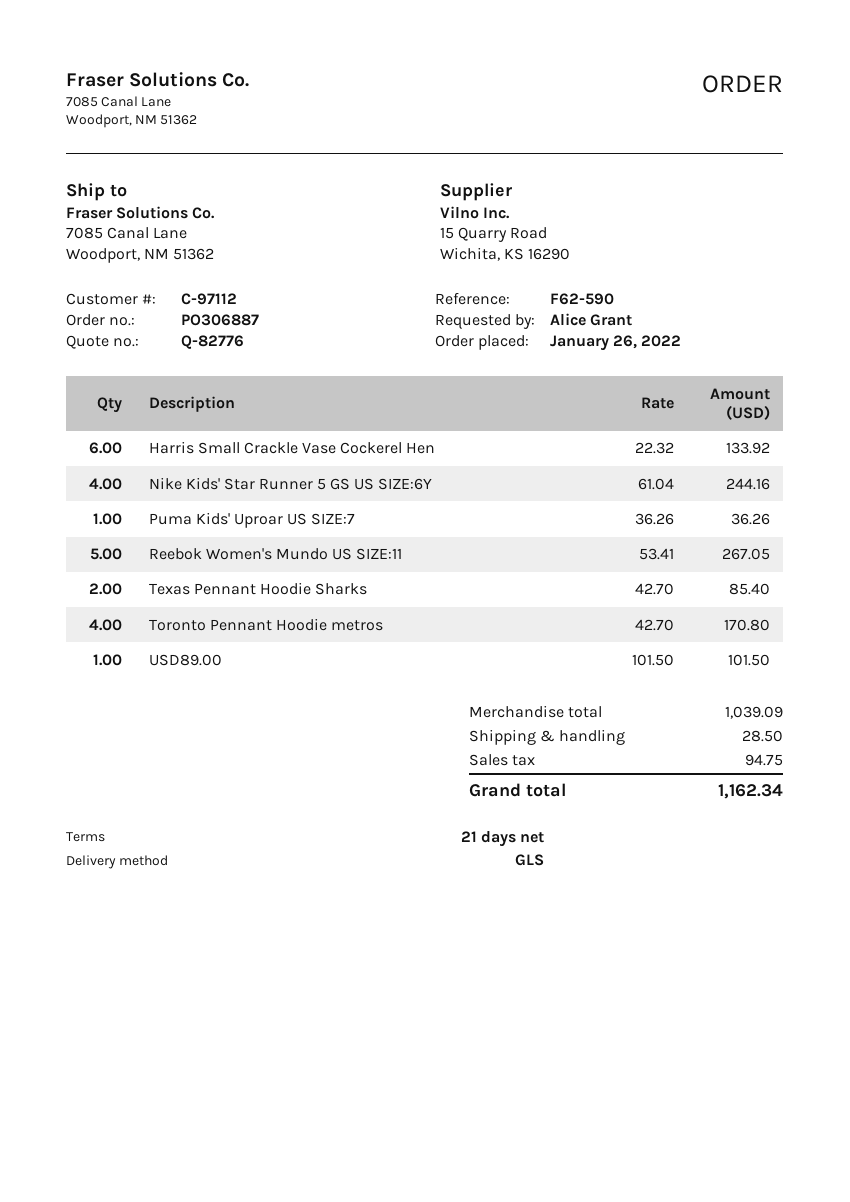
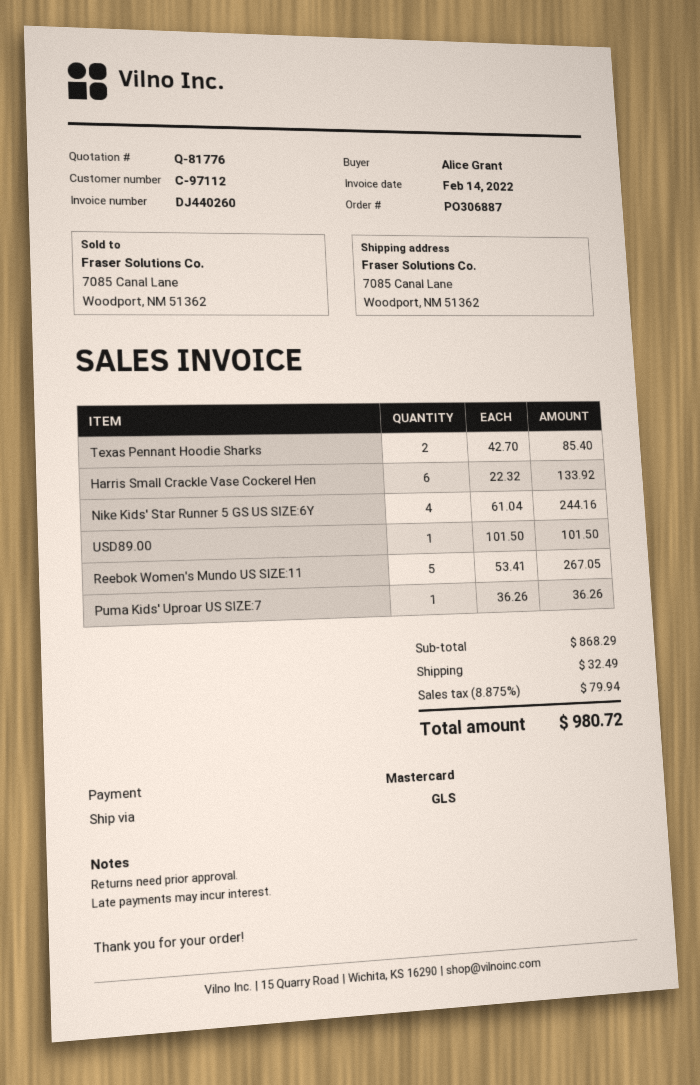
quote number: Q-82776 -> Q-81776
Toronto Pennant Hoodie metros: 4 x 42.70 = 170.80 -> none
subtotal: 1039.09 -> 868.29
shipping: 28.50 -> 32.49
tax: 94.75 -> 79.94
total: 1162.34 -> 980.72

